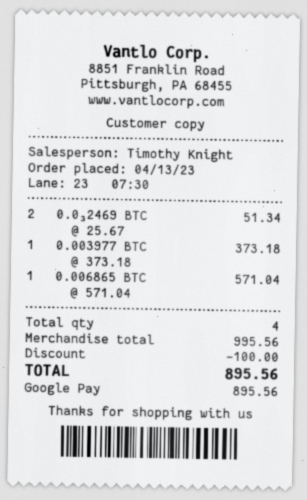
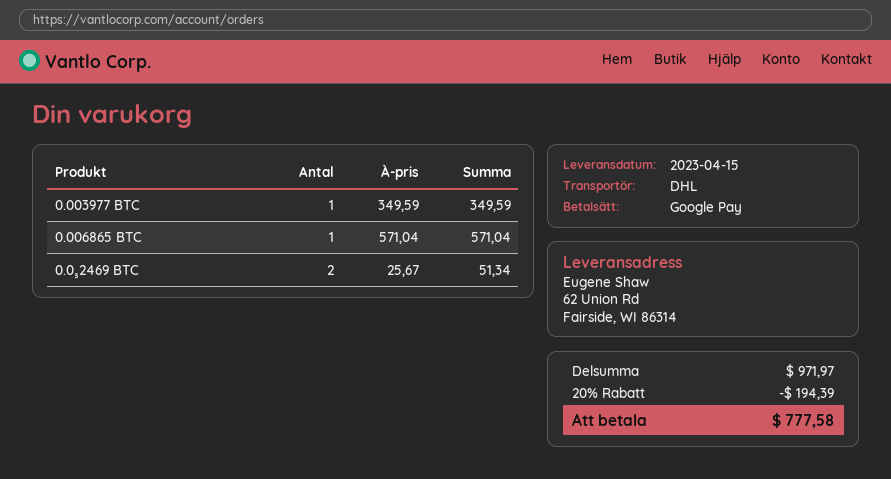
0.003977 BTC: 1 x 373.18 = 373.18 -> 1 x 349.59 = 349.59
subtotal: 995.56 -> 971.97
discount: 100.00 -> 194.39
total: 895.56 -> 777.58

